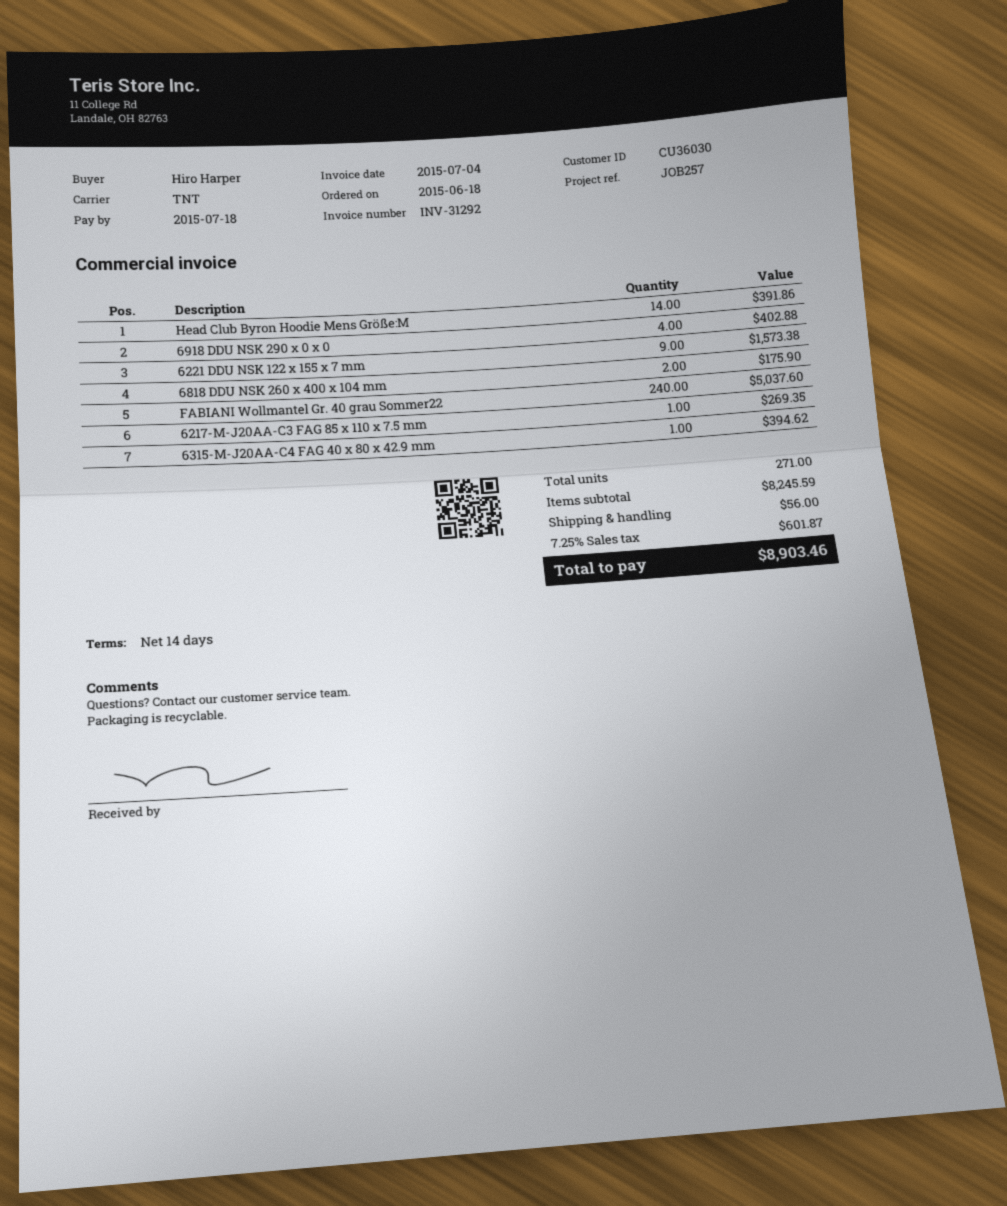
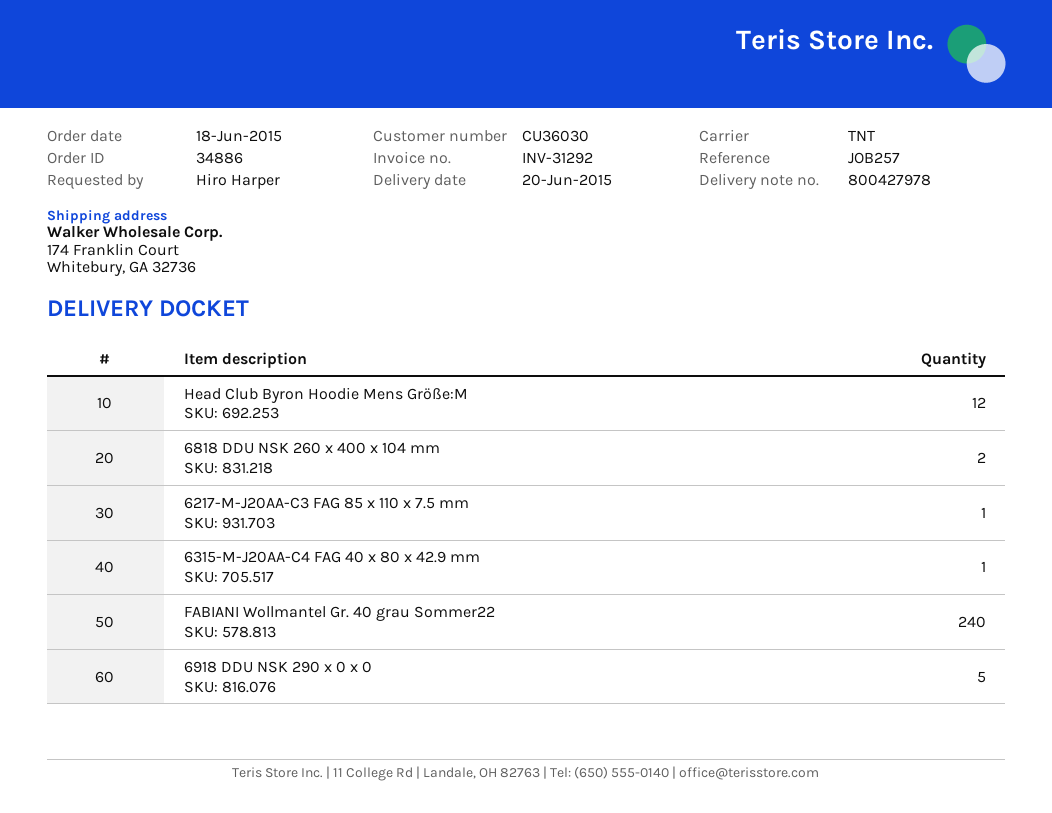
Head Club Byron Hoodie Mens Größe:M: 14 -> 12
6918 DDU NSK 290 x 0 x 0: 4 -> 5
6221 DDU NSK 122 x 155 x 7 mm: 9 -> none

